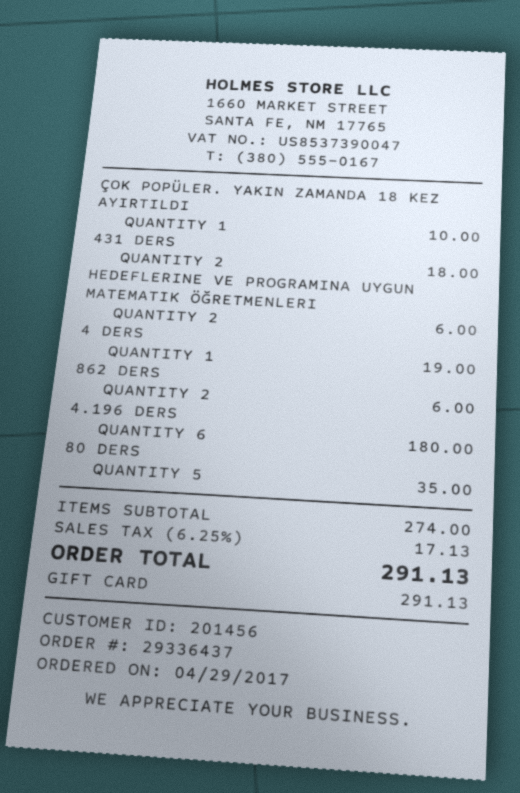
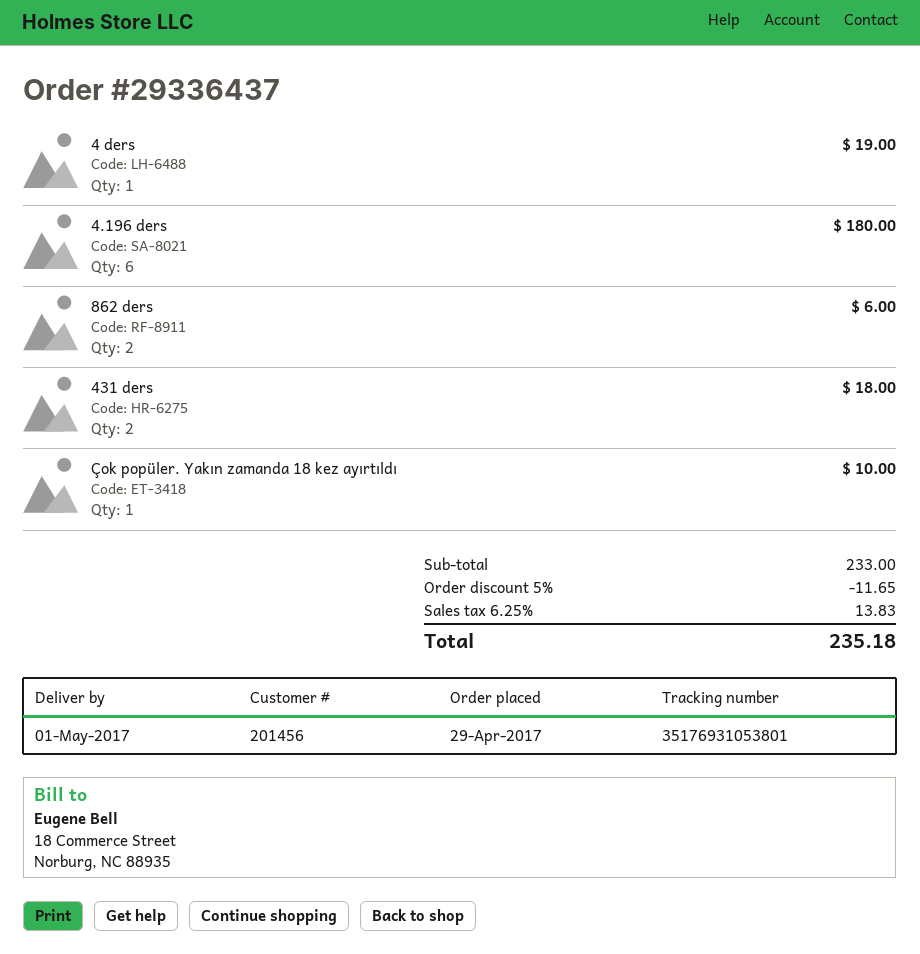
HEDEFLERINE VE PROGRAMINA UYGUN MATEMATIK ÖĞRETMENLERI: 2 for 6.00 -> none
80 DERS: 5 for 35.00 -> none
subtotal: 274.00 -> 233.00
discount: none -> 5% = 11.65
tax: 6.25% = 17.13 -> 6.25% = 13.83
total: 291.13 -> 235.18

